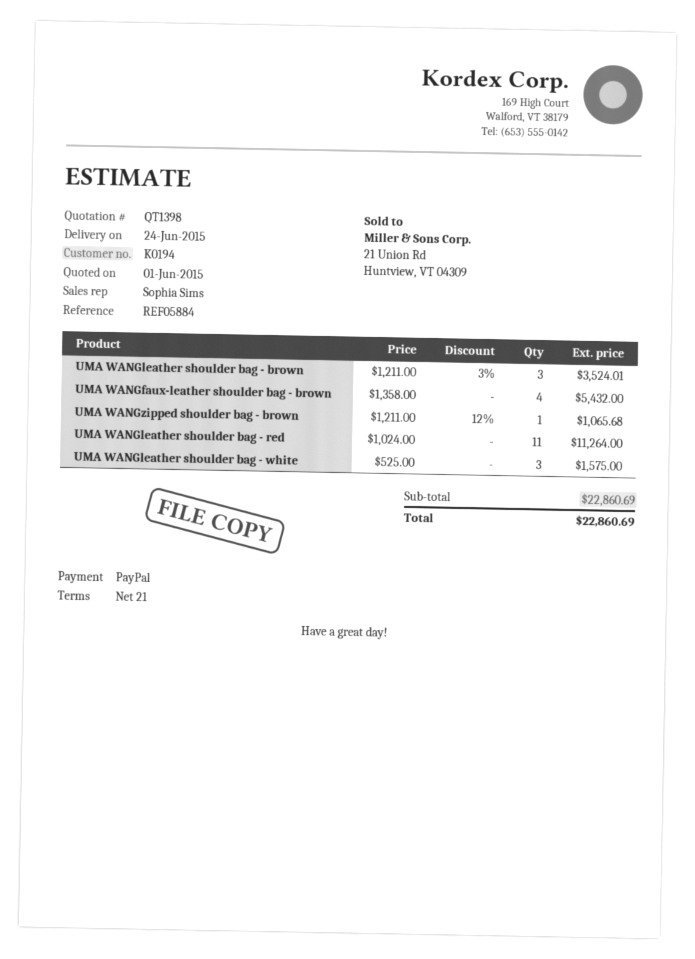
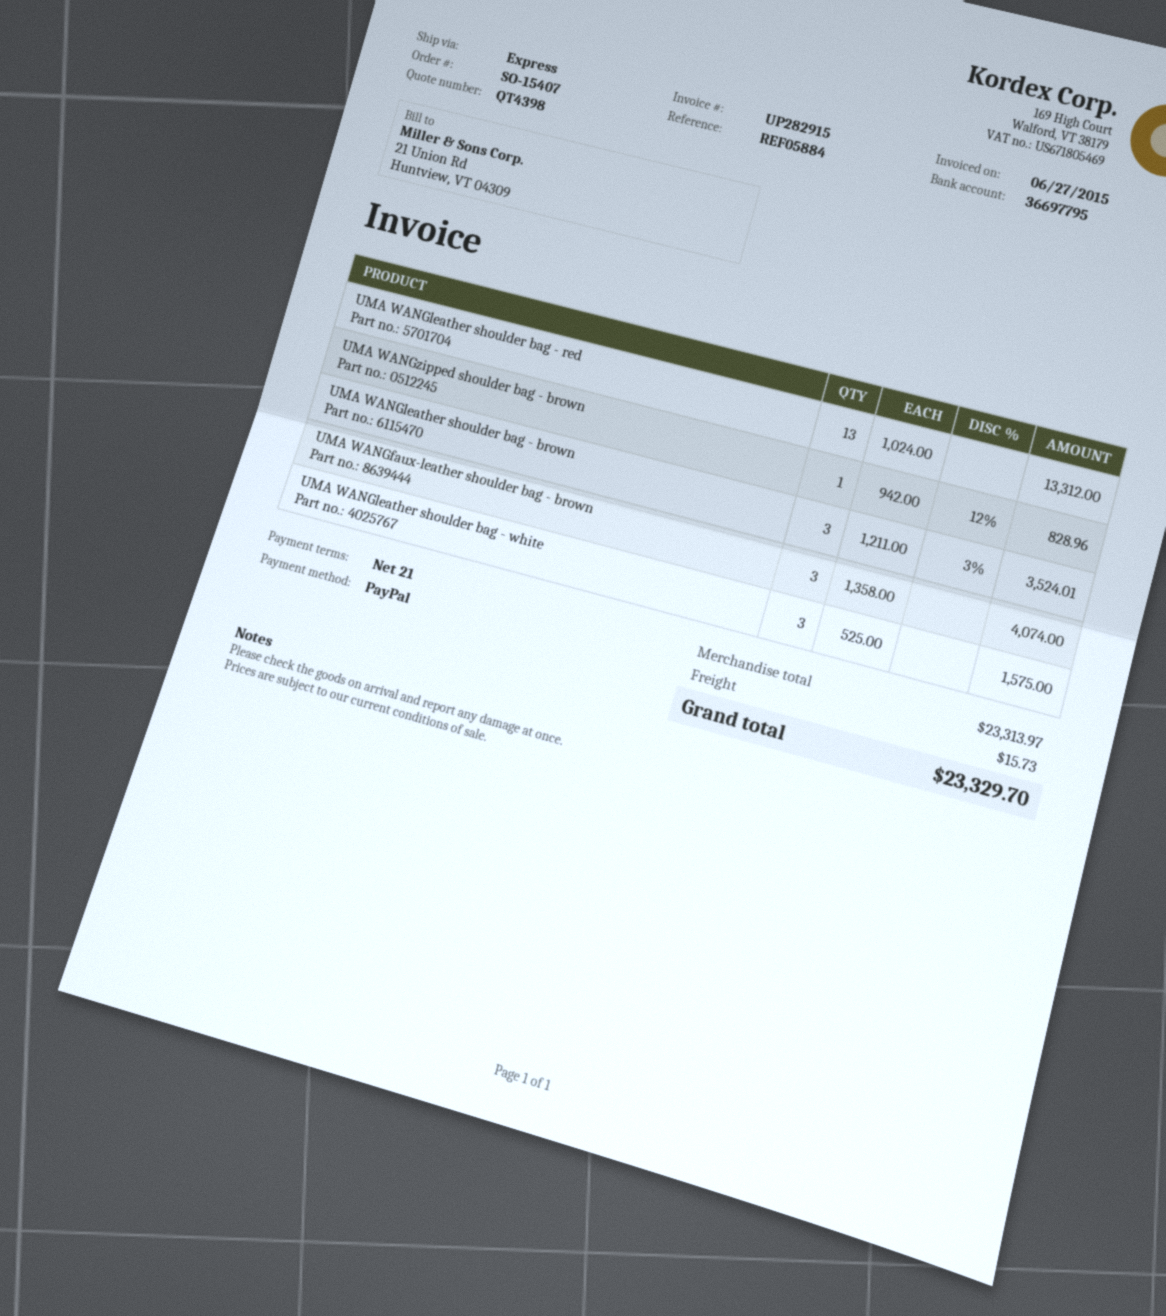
quote number: QT1398 -> QT4398
UMA WANGfaux-leather shoulder bag - brown: 4 x 1358.00 = 5432.00 -> 3 x 1358.00 = 4074.00
UMA WANGzipped shoulder bag - brown: 1 x 1211.00 - 12% = 1065.68 -> 1 x 942.00 - 12% = 828.96
UMA WANGleather shoulder bag - red: 11 x 1024.00 = 11264.00 -> 13 x 1024.00 = 13312.00
subtotal: 22860.69 -> 23313.97
shipping: none -> 15.73
total: 22860.69 -> 23329.70

